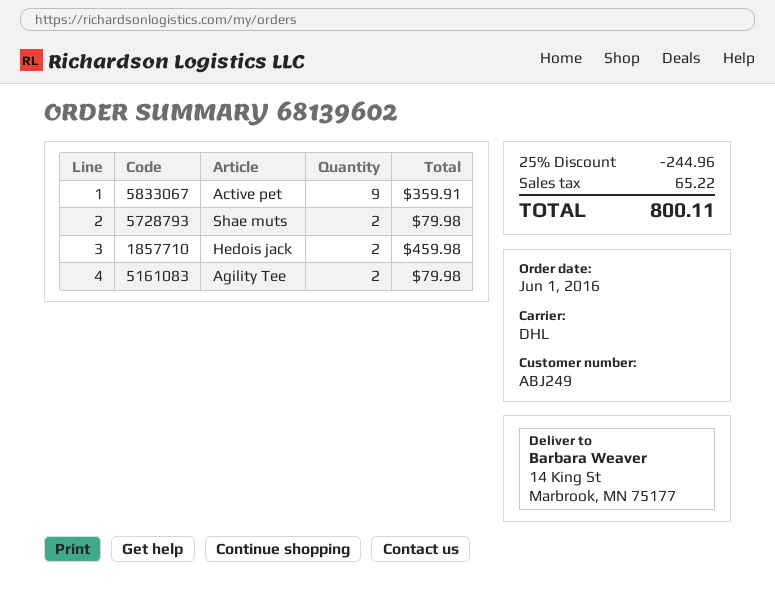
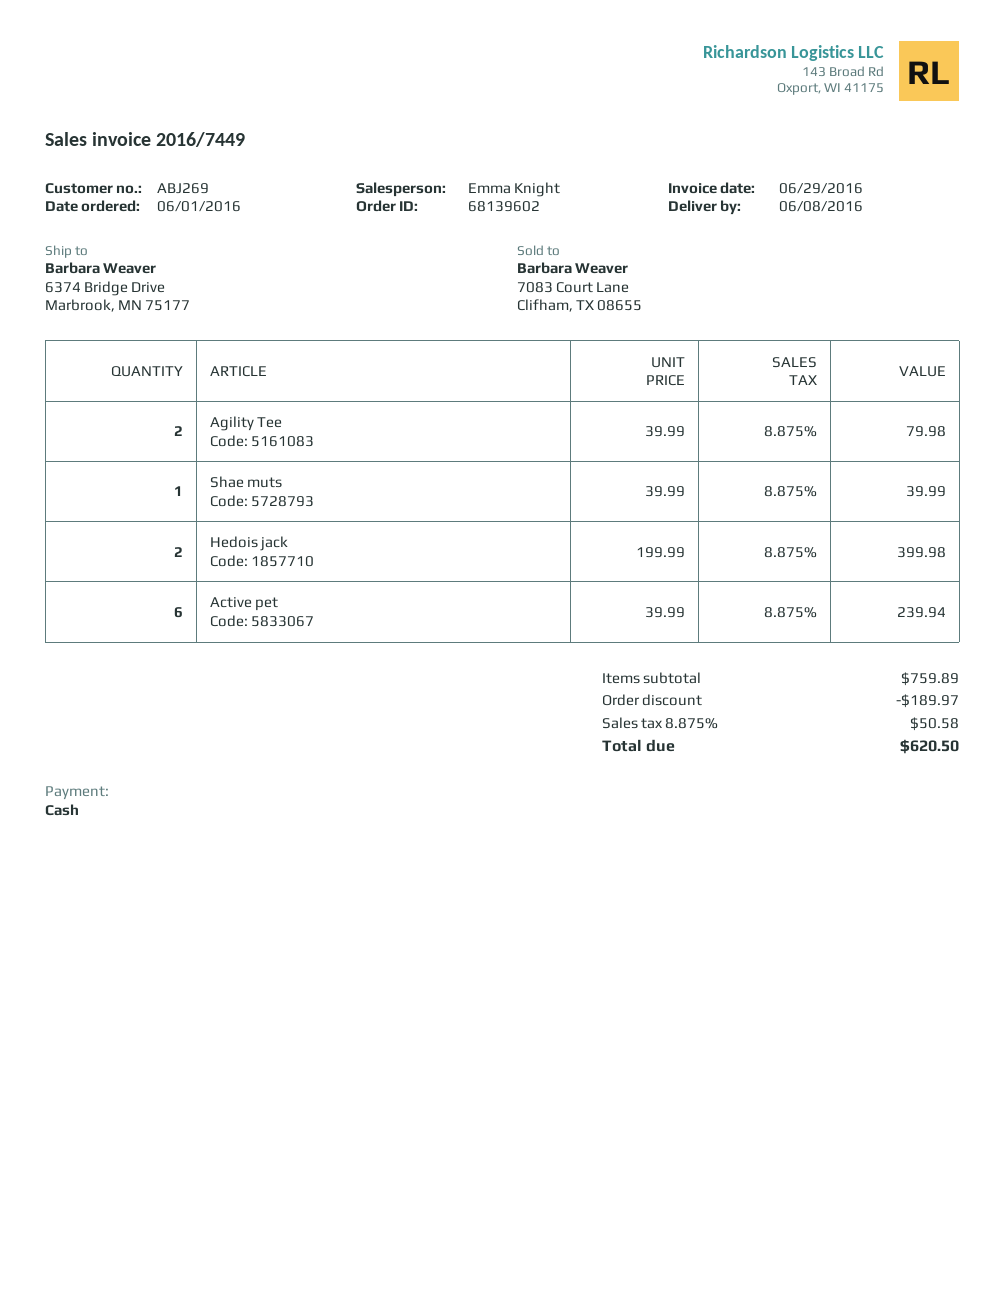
customer number: ABJ249 -> ABJ269
ship to: 14 King St, Marbrook, MN 75177 -> 6374 Bridge Drive, Marbrook, MN 75177
Active pet: 9 for 359.91 -> 6 for 239.94
Shae muts: 2 for 79.98 -> 1 for 39.99
Hedois jack: 2 for 459.98 -> 2 for 399.98
discount: 244.96 -> 189.97
tax: 65.22 -> 50.58
total: 800.11 -> 620.50

